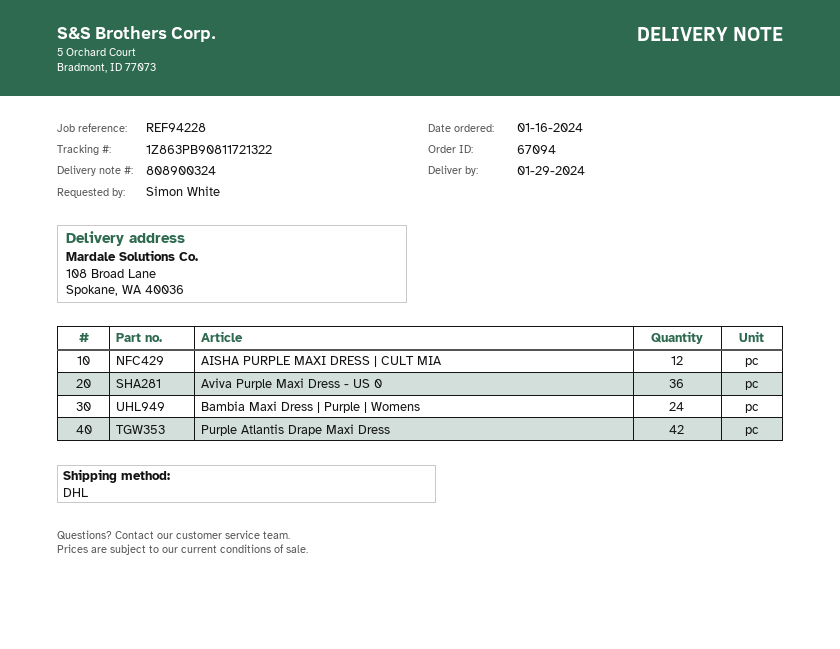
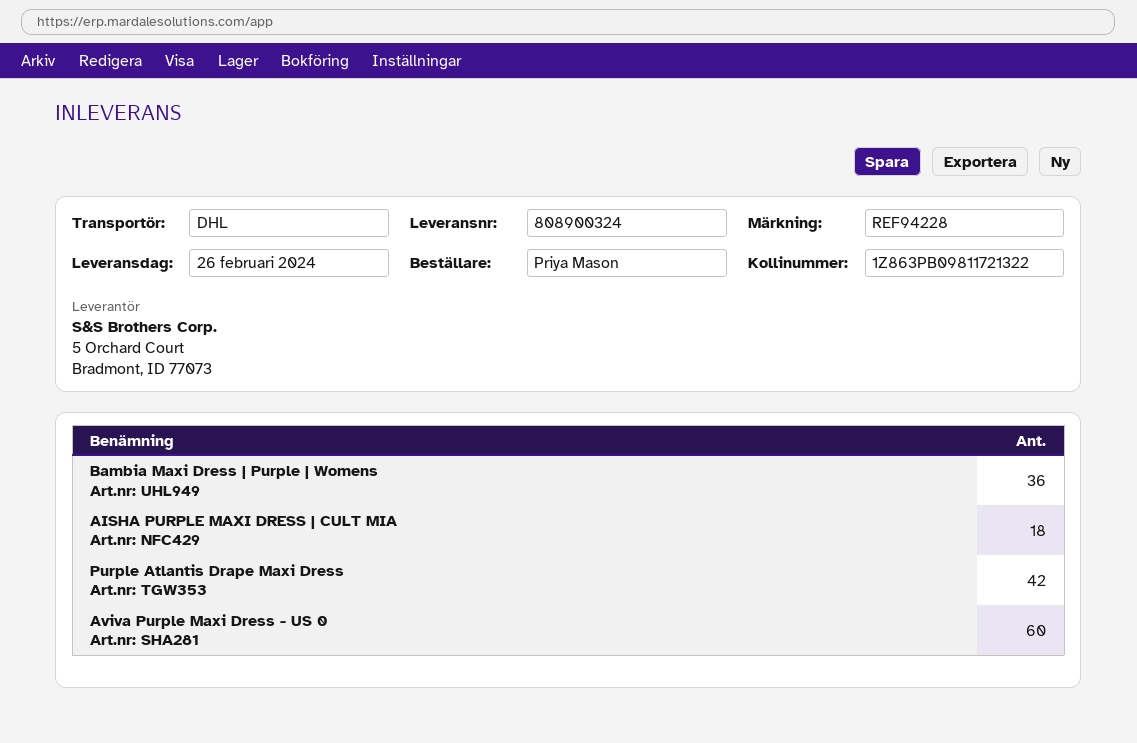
delivery date: 2024-01-29 -> 2024-02-26
ordered by: Simon White -> Priya Mason
tracking number: 1Z863PB90811721322 -> 1Z863PB09811721322
AISHA PURPLE MAXI DRESS | CULT MIA: 12 -> 18
Aviva Purple Maxi Dress - US 0: 36 -> 60
Bambia Maxi Dress | Purple | Womens: 24 -> 36

